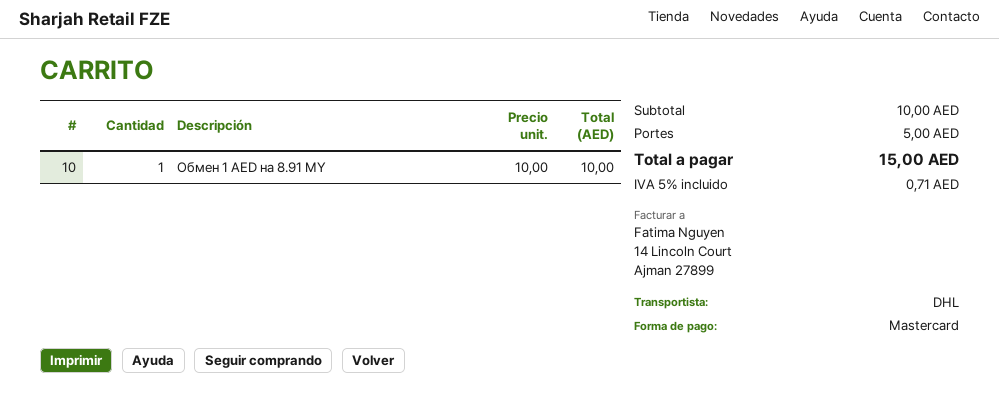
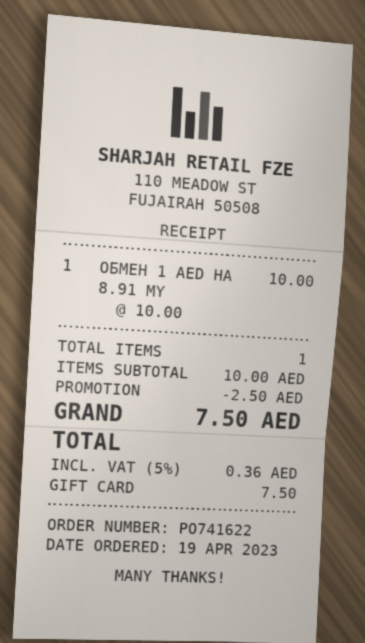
payment method: Mastercard -> gift card
discount: none -> 2.50
shipping: 5.00 -> none
tax: 5% = 0.71 -> 5% = 0.36
total: 15.00 -> 7.50

